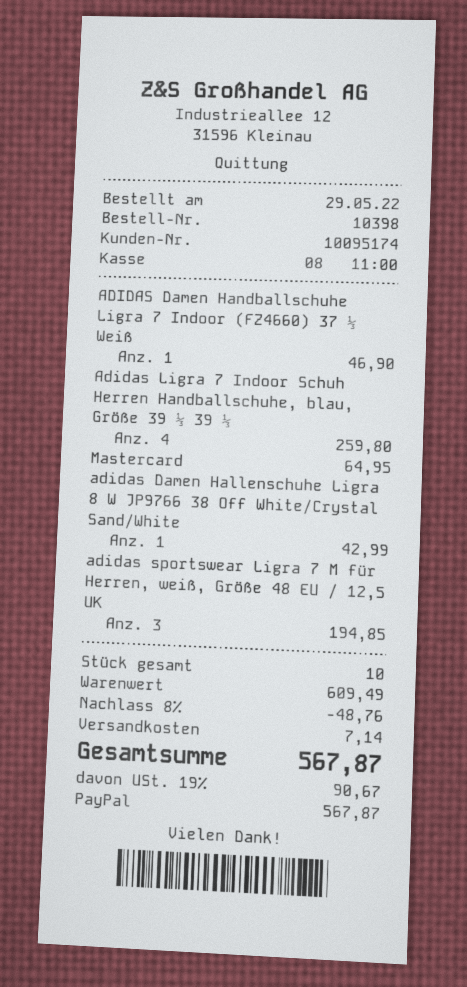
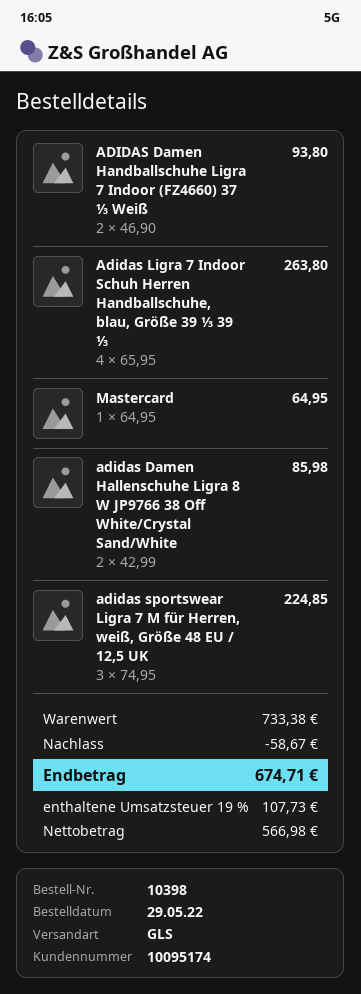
ADIDAS Damen Handballschuhe Ligra 7 Indoor (FZ4660) 37 ⅓ Weiß: 1 for 46.90 -> 2 for 93.80
Adidas Ligra 7 Indoor Schuh Herren Handballschuhe, blau, Größe 39 ⅓ 39 ⅓: 4 for 259.80 -> 4 for 263.80
adidas Damen Hallenschuhe Ligra 8 W JP9766 38 Off White/Crystal Sand/White: 1 for 42.99 -> 2 for 85.98
adidas sportswear Ligra 7 M für Herren, weiß, Größe 48 EU / 12,5 UK: 3 for 194.85 -> 3 for 224.85
subtotal: 609.49 -> 733.38
discount: 48.76 -> 58.67
shipping: 7.14 -> none
tax: 19% = 90.67 -> 19% = 107.73
total: 567.87 -> 674.71

